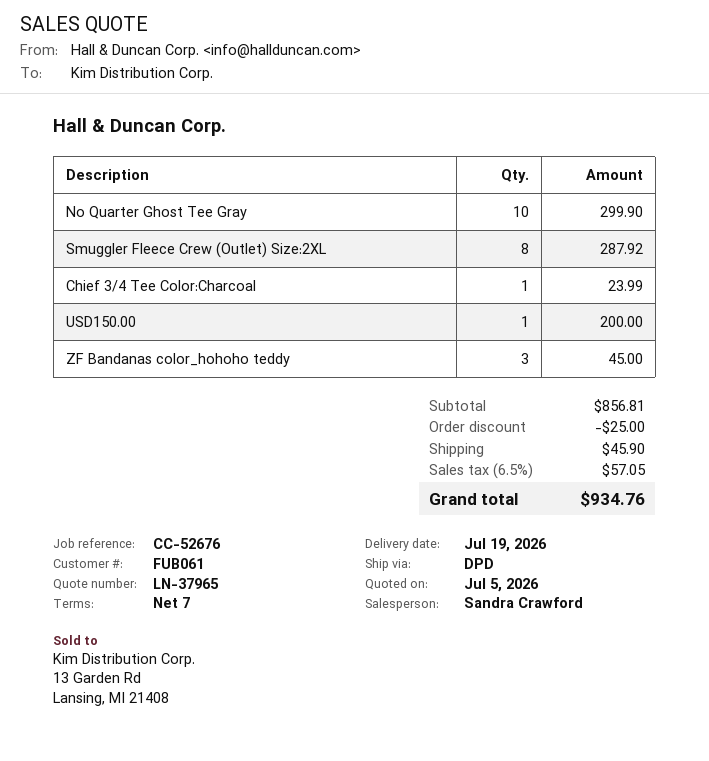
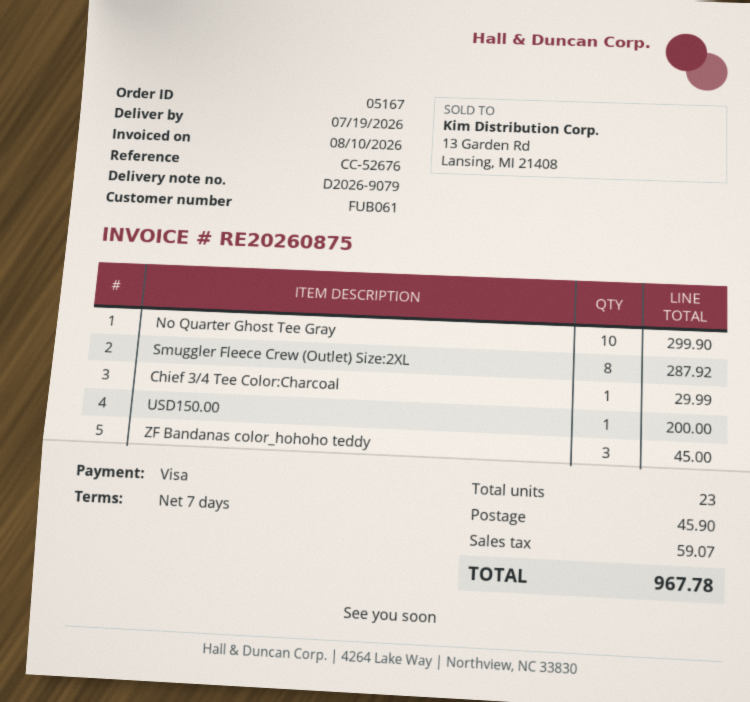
Chief 3/4 Tee Color:Charcoal: 1 for 23.99 -> 1 for 29.99
discount: 25.00 -> none
tax: 57.05 -> 59.07
total: 934.76 -> 967.78

